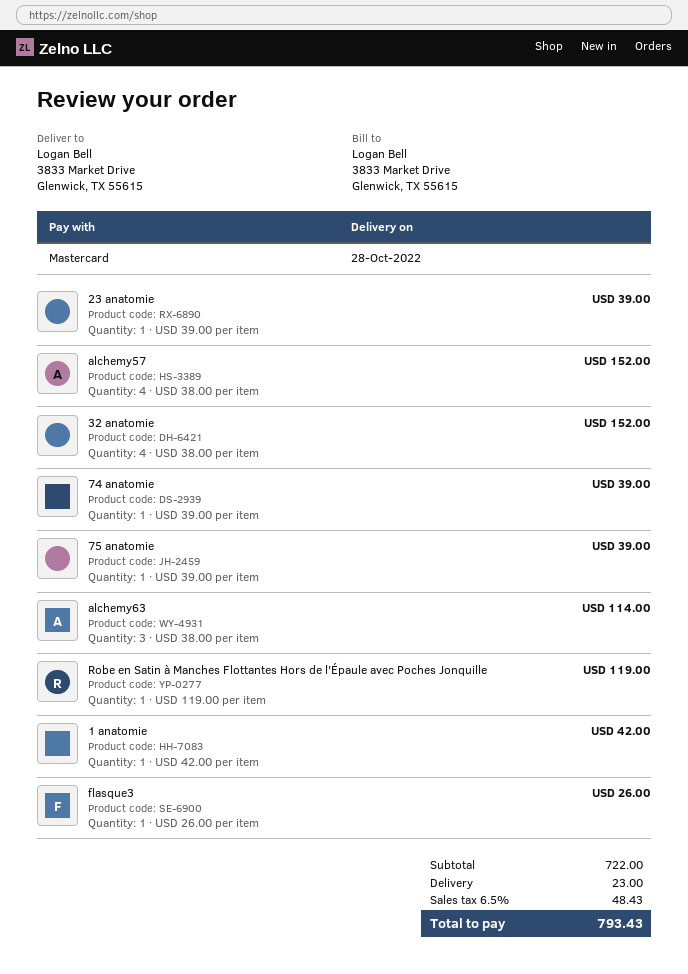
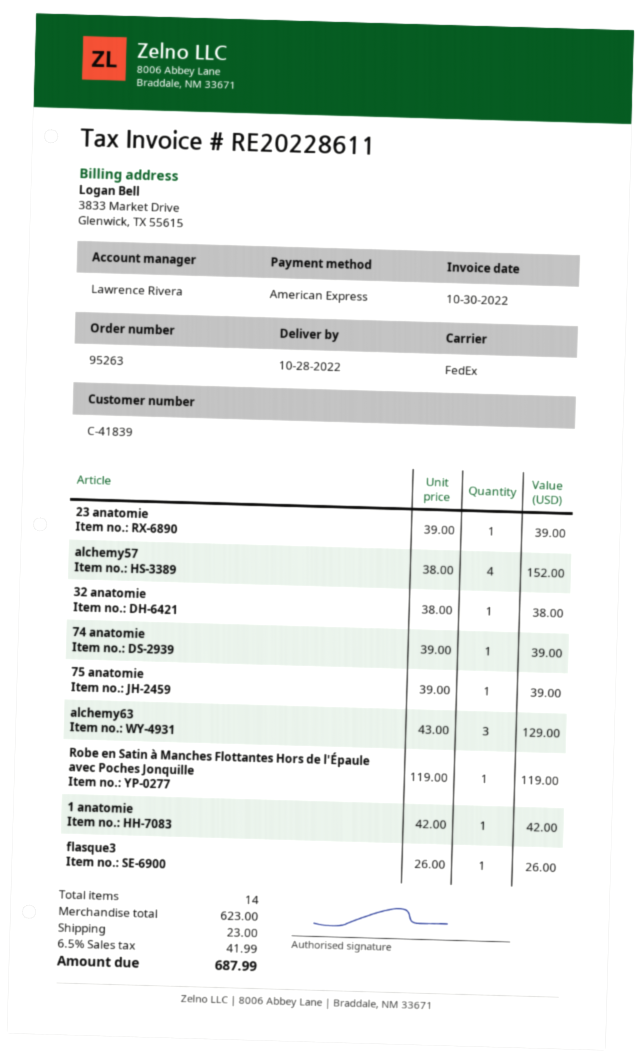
payment method: Mastercard -> American Express
32 anatomie: 4 x 38.00 = 152.00 -> 1 x 38.00 = 38.00
alchemy63: 3 x 38.00 = 114.00 -> 3 x 43.00 = 129.00
subtotal: 722.00 -> 623.00
tax: 6.5% = 48.43 -> 6.5% = 41.99
total: 793.43 -> 687.99

